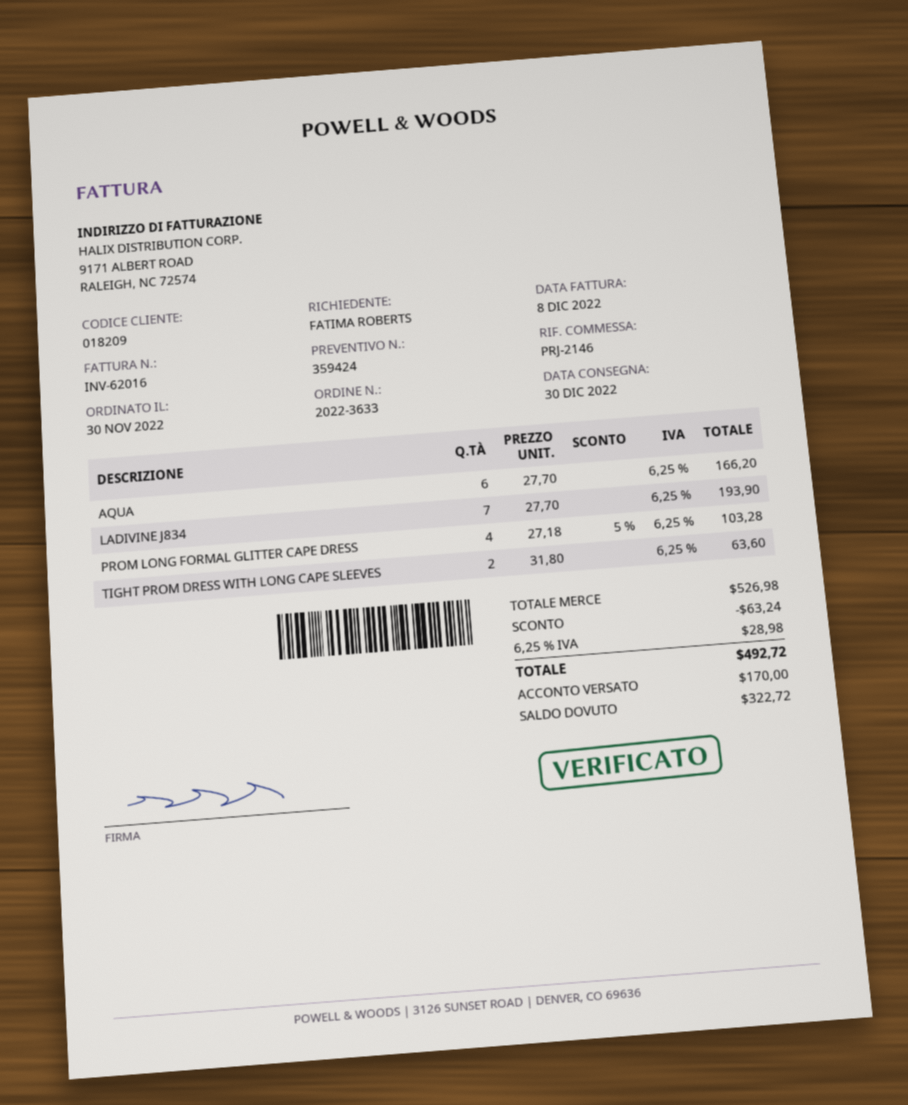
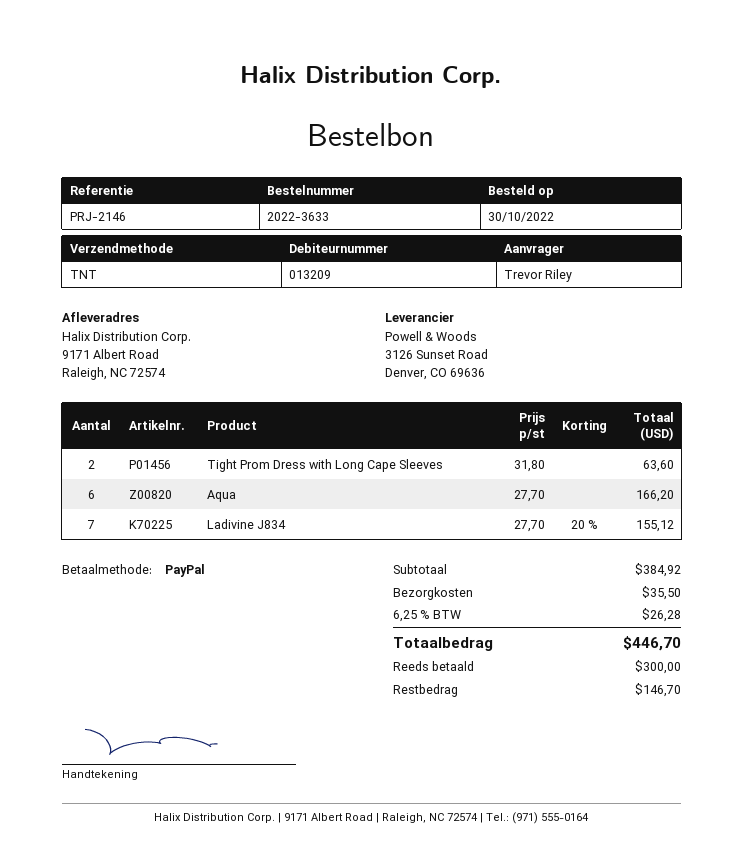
order date: 2022-11-30 -> 2022-10-30
customer number: 018209 -> 013209
ordered by: FATIMA ROBERTS -> Trevor Riley
LADIVINE J834: 7 x 27.70 = 193.90 -> 7 x 27.70 - 20% = 155.12
PROM LONG FORMAL GLITTER CAPE DRESS: 4 x 27.18 - 5% = 103.28 -> none
subtotal: 526.98 -> 384.92
discount: 63.24 -> none
shipping: none -> 35.50
tax: 6.25% = 28.98 -> 6.25% = 26.28
total: 492.72 -> 446.70
deposit: 170.00 -> 300.00
balance: 322.72 -> 146.70

